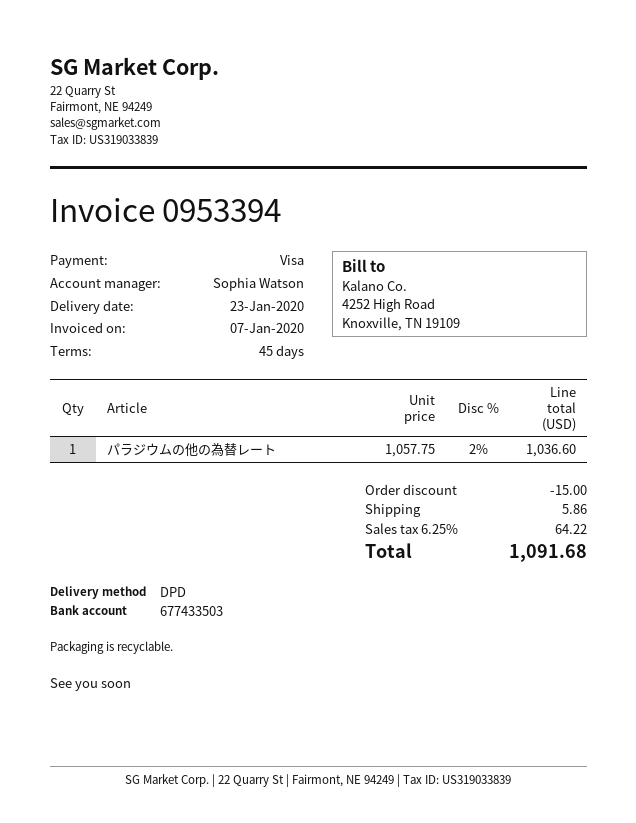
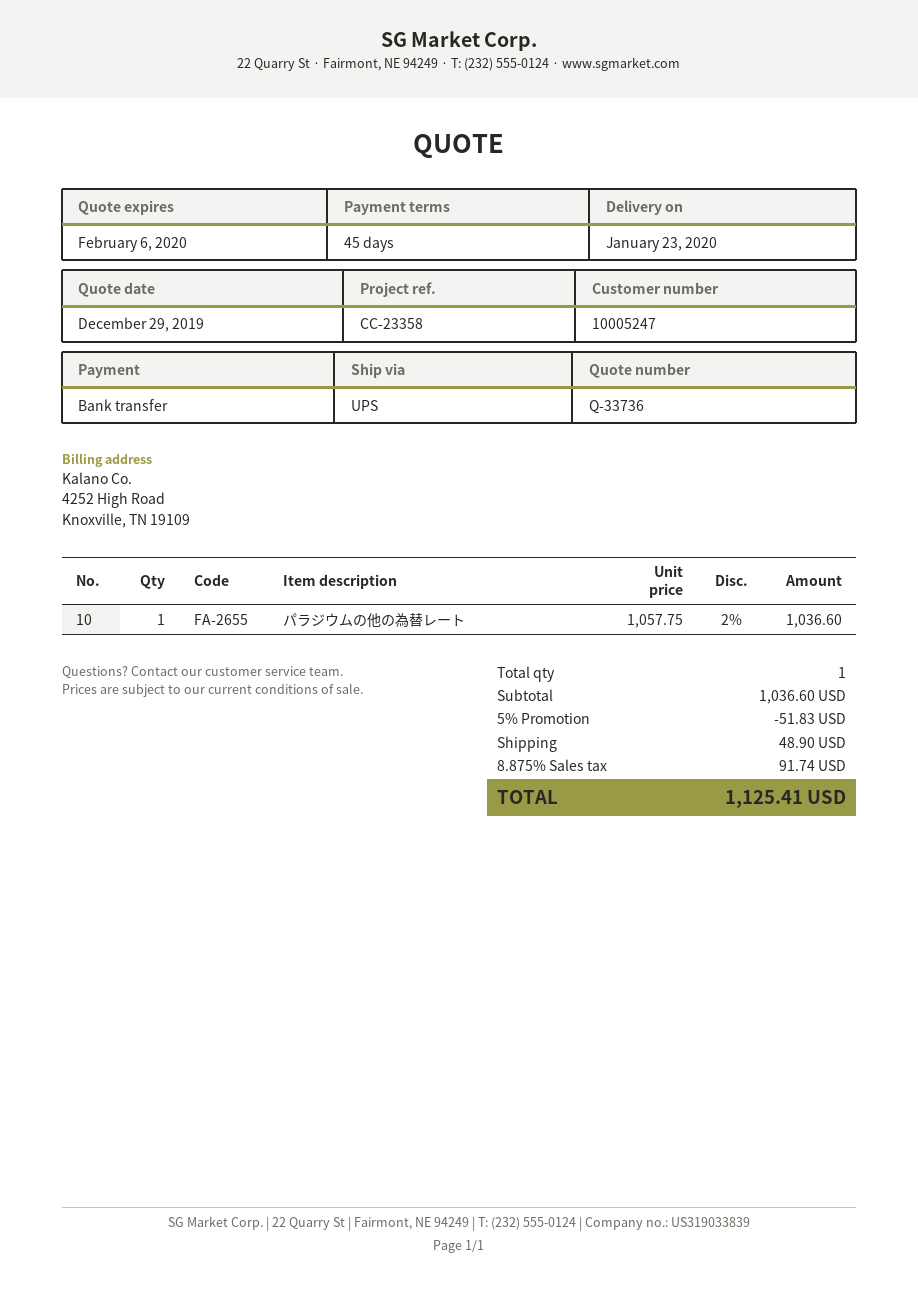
payment method: Visa -> bank transfer
shipping method: DPD -> UPS
discount: 15.00 -> 51.83
shipping: 5.86 -> 48.90
tax: 6.25% = 64.22 -> 8.875% = 91.74
total: 1091.68 -> 1125.41

